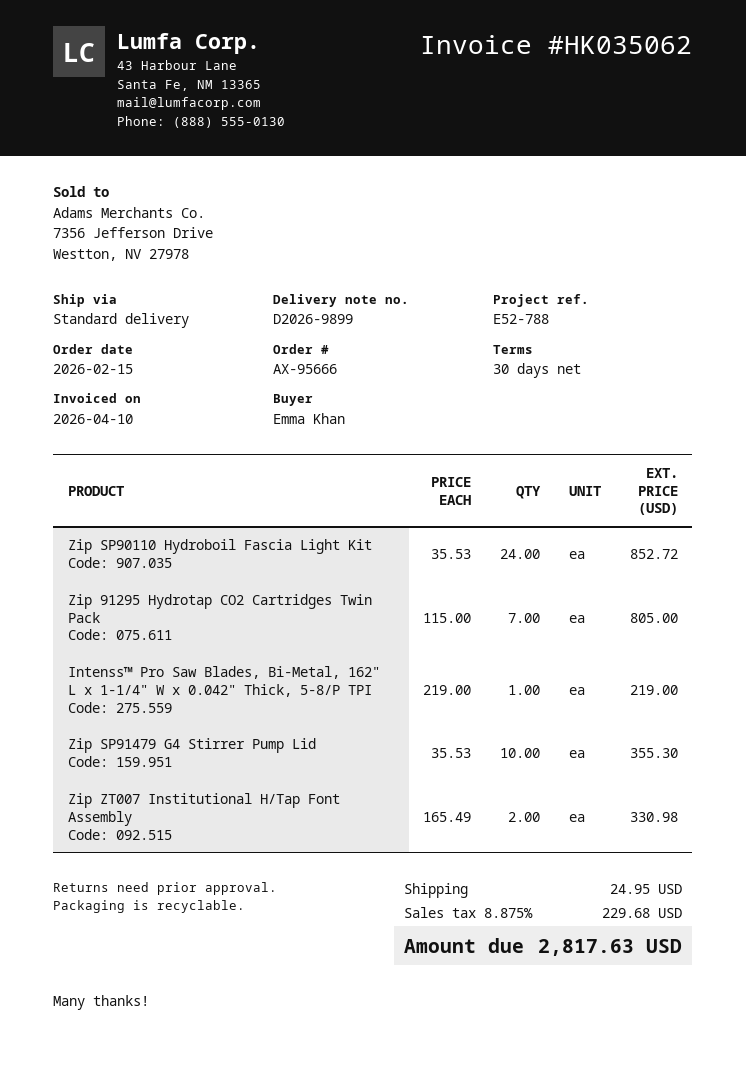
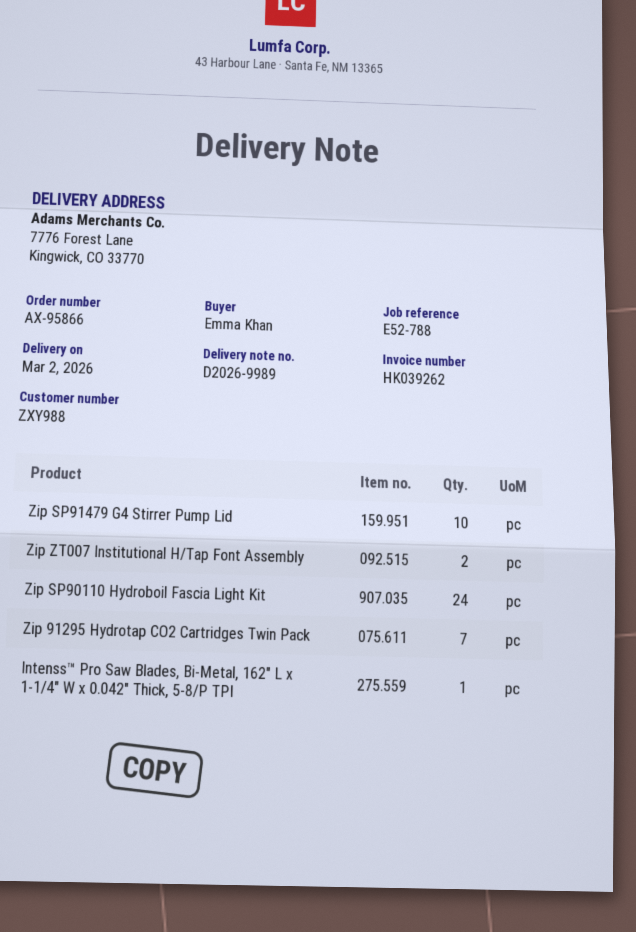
order number: AX-95666 -> AX-95866
delivery note number: D2026-9899 -> D2026-9989
invoice number: HK035062 -> HK039262

